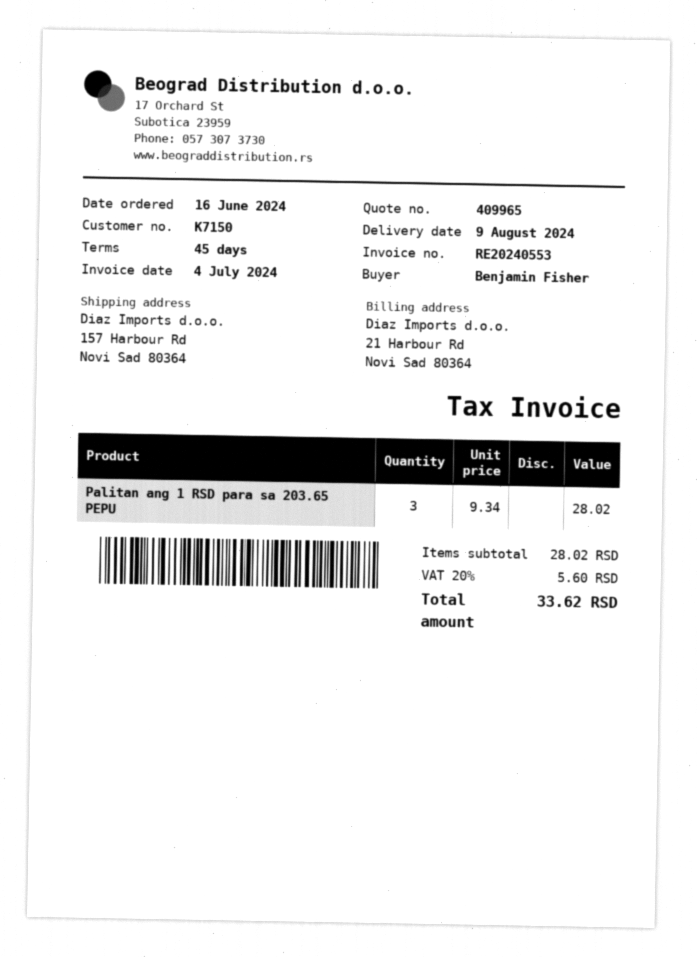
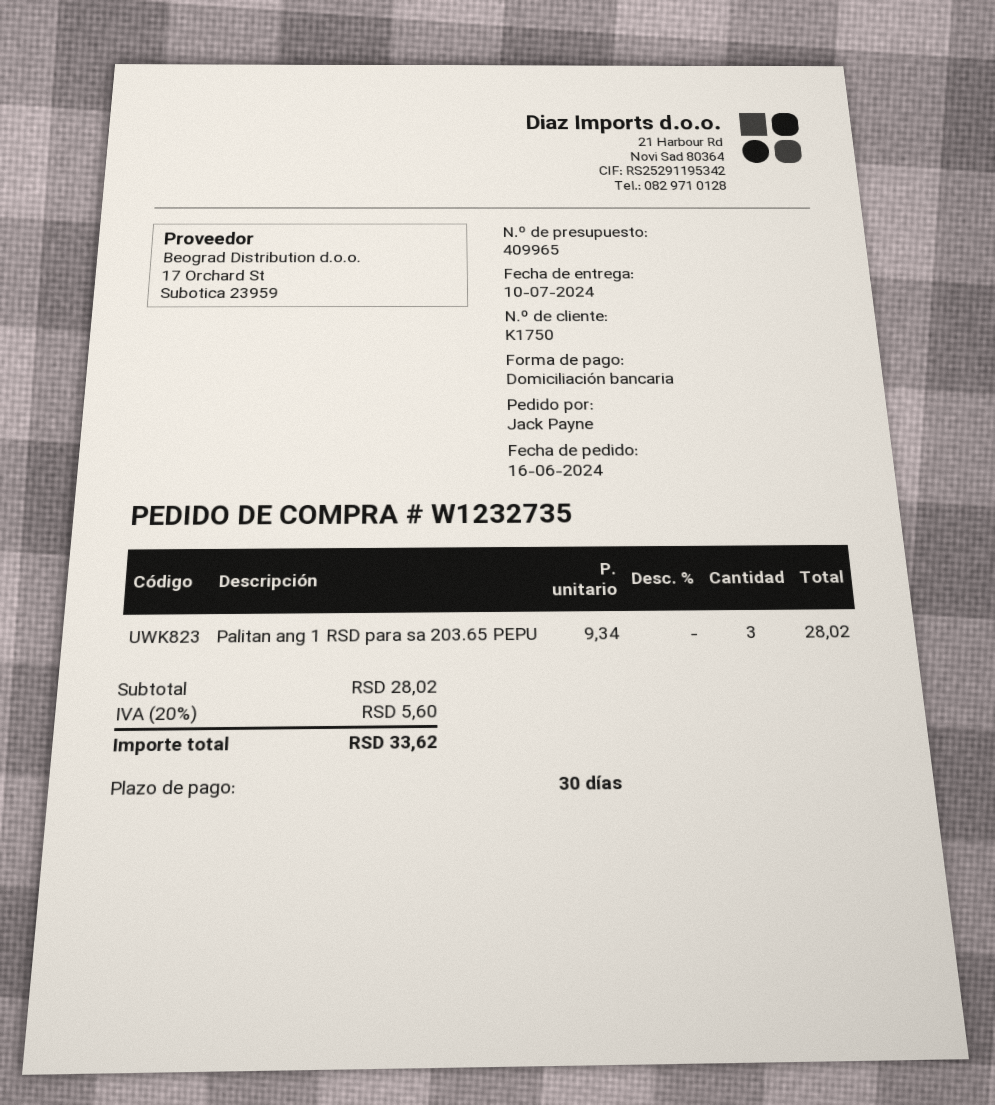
delivery date: 2024-08-09 -> 2024-07-10
payment terms: 45 days -> 30 days
customer number: K7150 -> K1750
ordered by: Benjamin Fisher -> Jack Payne

